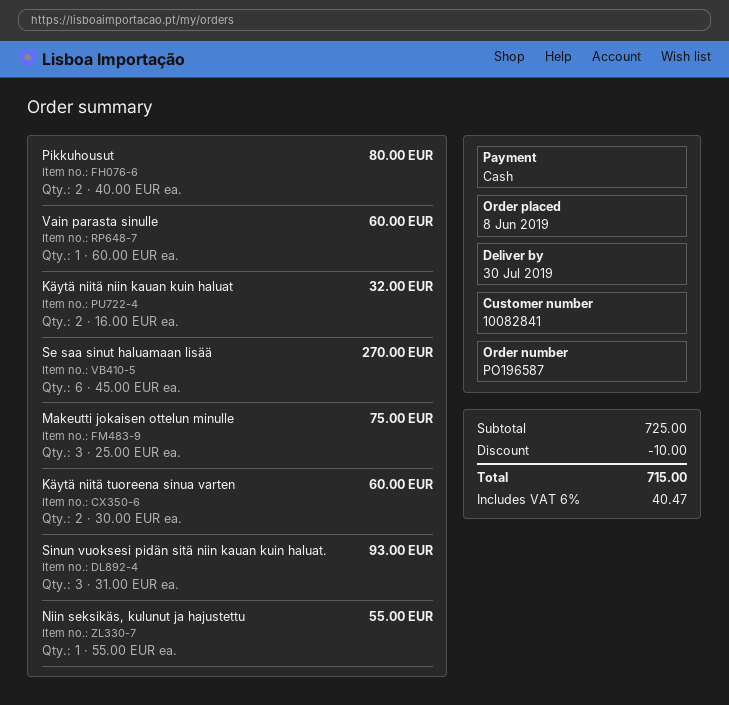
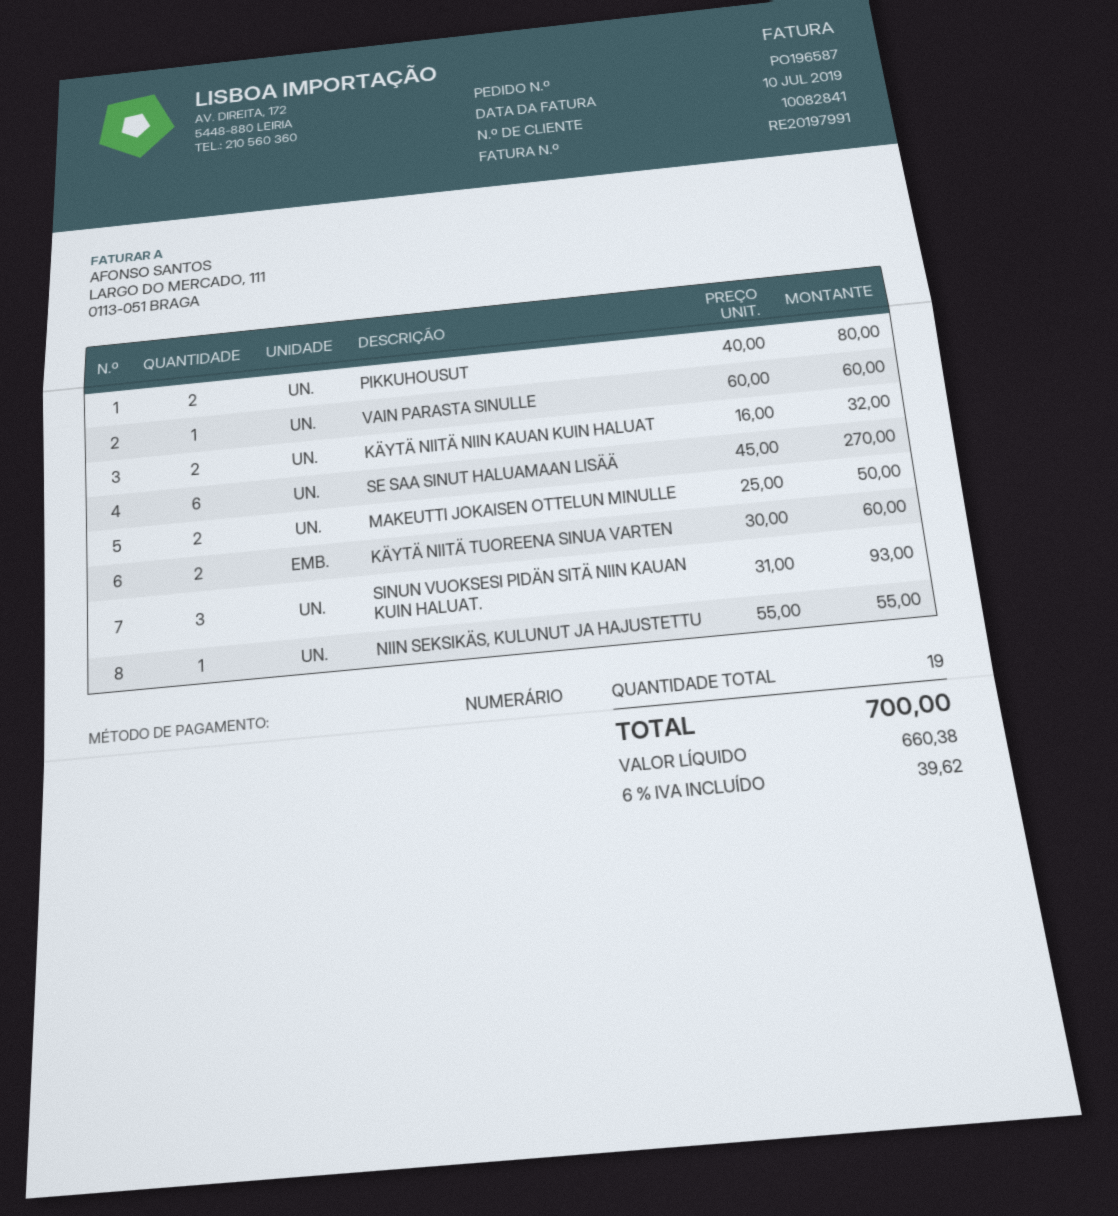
Makeutti jokaisen ottelun minulle: 3 x 25.00 = 75.00 -> 2 x 25.00 = 50.00
discount: 10.00 -> none
tax: 6% = 40.47 -> 6% = 39.62
total: 715.00 -> 700.00

